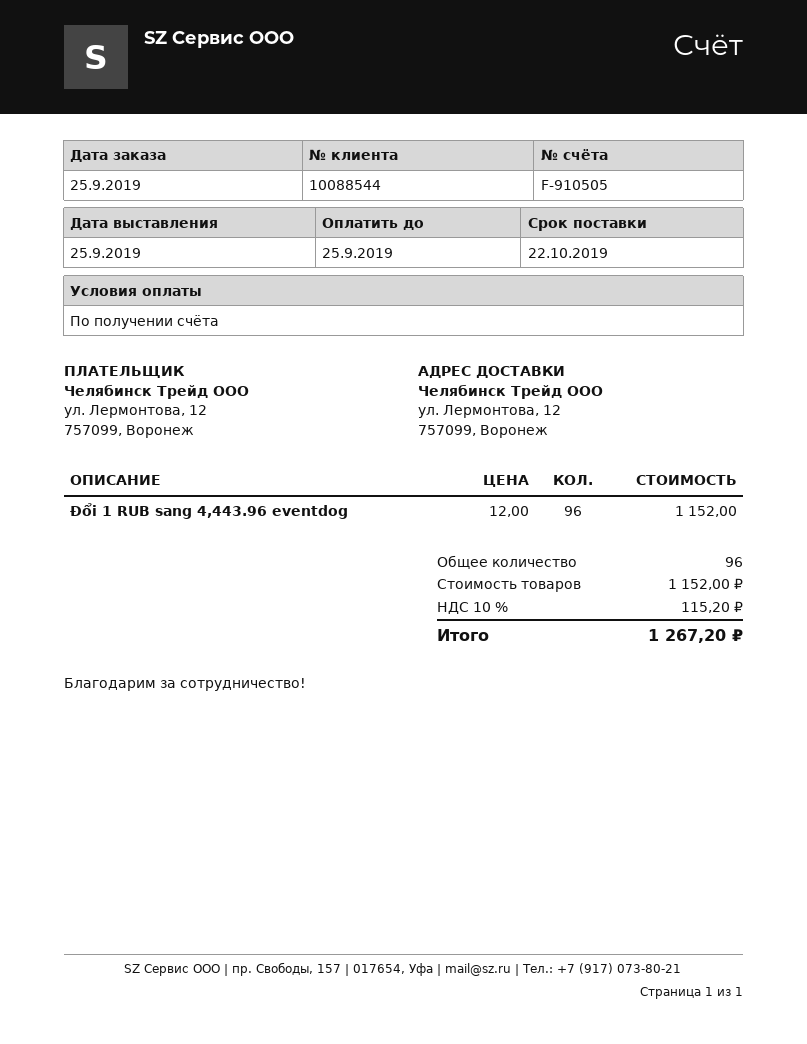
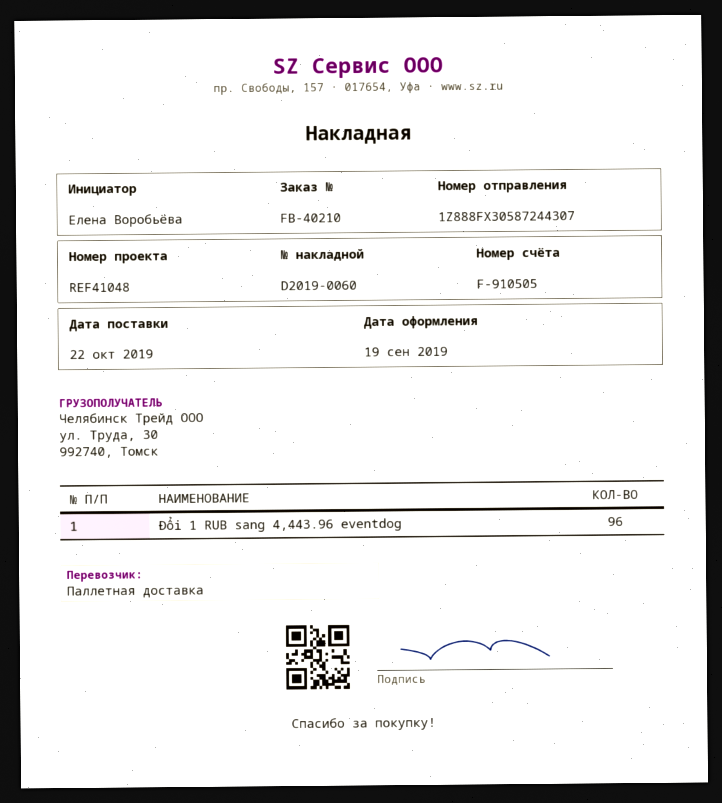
order date: 2019-09-25 -> 2019-09-19
ship to: ул. Лермонтова, 12, 757099, Воронеж -> ул. Труда, 30, 992740, Томск

